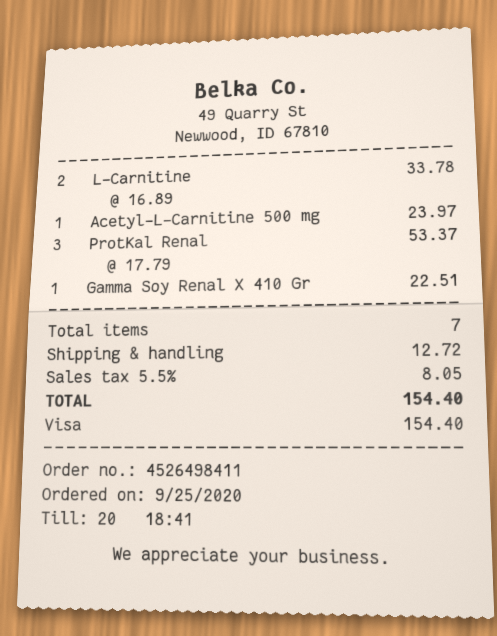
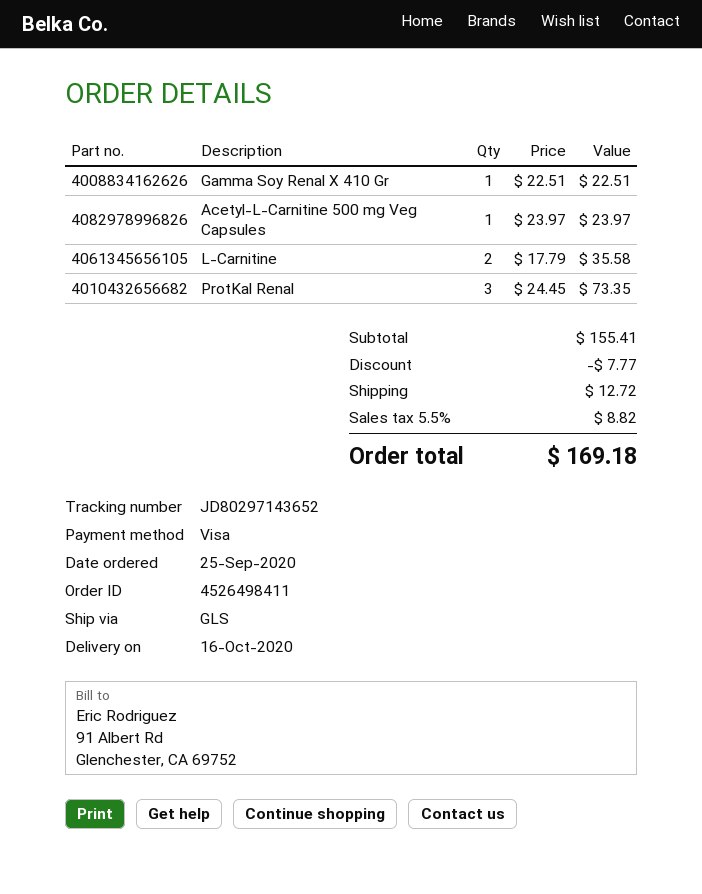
L-Carnitine: 2 x 16.89 = 33.78 -> 2 x 17.79 = 35.58
ProtKal Renal: 3 x 17.79 = 53.37 -> 3 x 24.45 = 73.35
discount: none -> 7.77
tax: 5.5% = 8.05 -> 5.5% = 8.82
total: 154.40 -> 169.18

